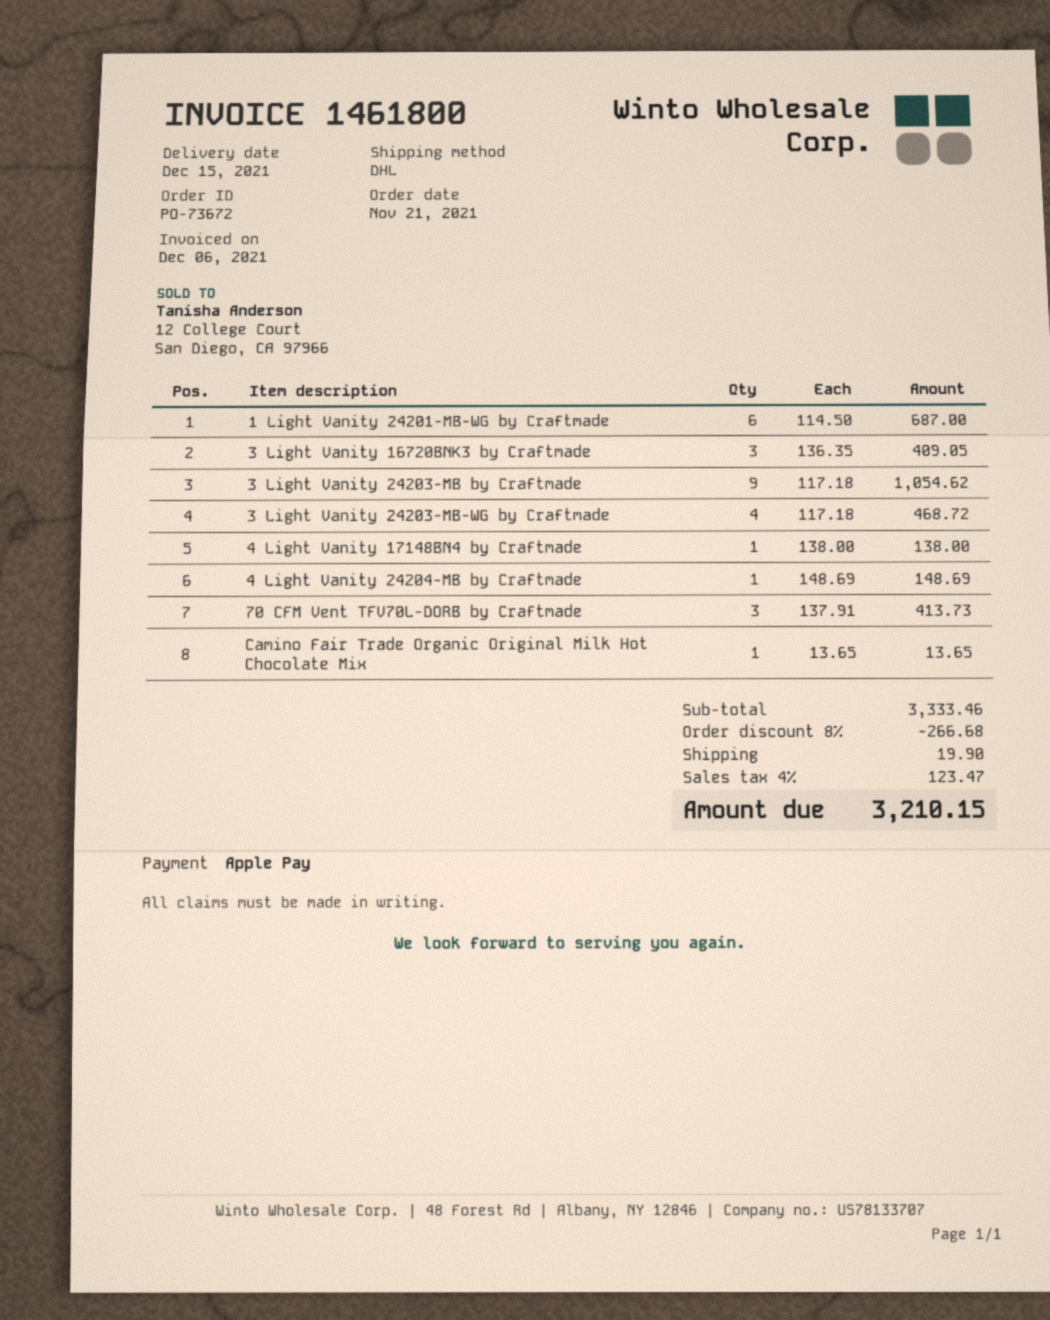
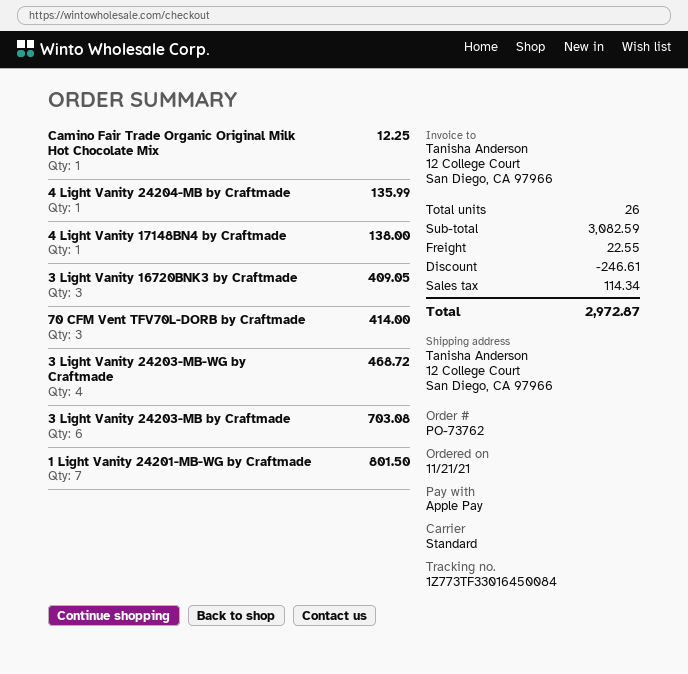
order number: PO-73672 -> PO-73762
shipping method: DHL -> standard
1 Light Vanity 24201-MB-WG by Craftmade: 6 for 687.00 -> 7 for 801.50
3 Light Vanity 24203-MB by Craftmade: 9 for 1054.62 -> 6 for 703.08
4 Light Vanity 24204-MB by Craftmade: 1 for 148.69 -> 1 for 135.99
70 CFM Vent TFV70L-DORB by Craftmade: 3 for 413.73 -> 3 for 414.00
Camino Fair Trade Organic Original Milk Hot Chocolate Mix: 1 for 13.65 -> 1 for 12.25
subtotal: 3333.46 -> 3082.59
discount: 266.68 -> 246.61
shipping: 19.90 -> 22.55
tax: 123.47 -> 114.34
total: 3210.15 -> 2972.87

